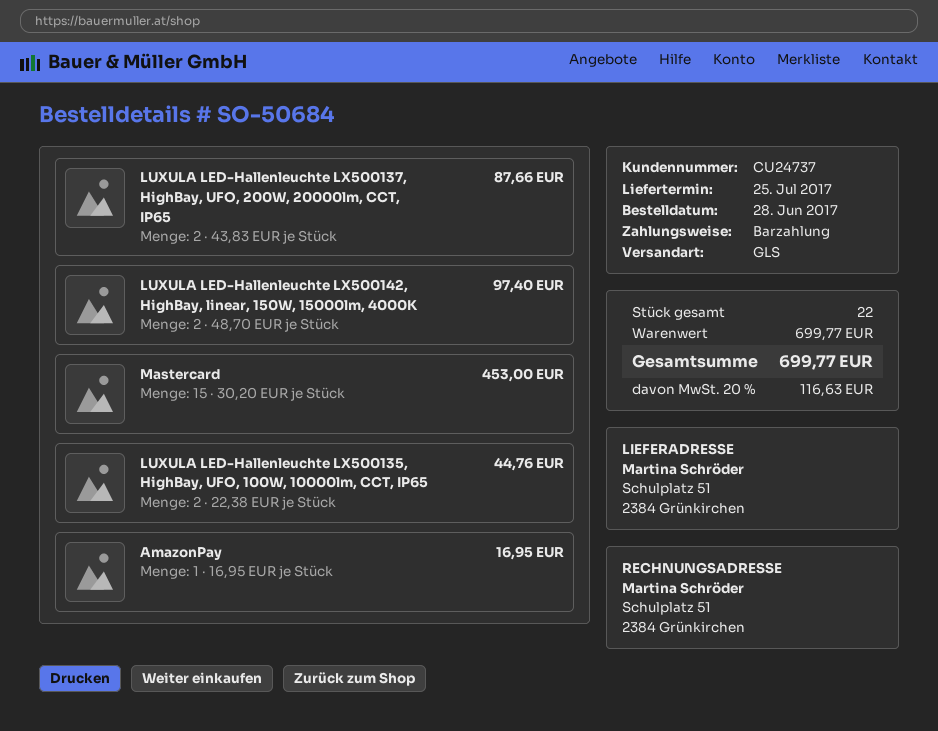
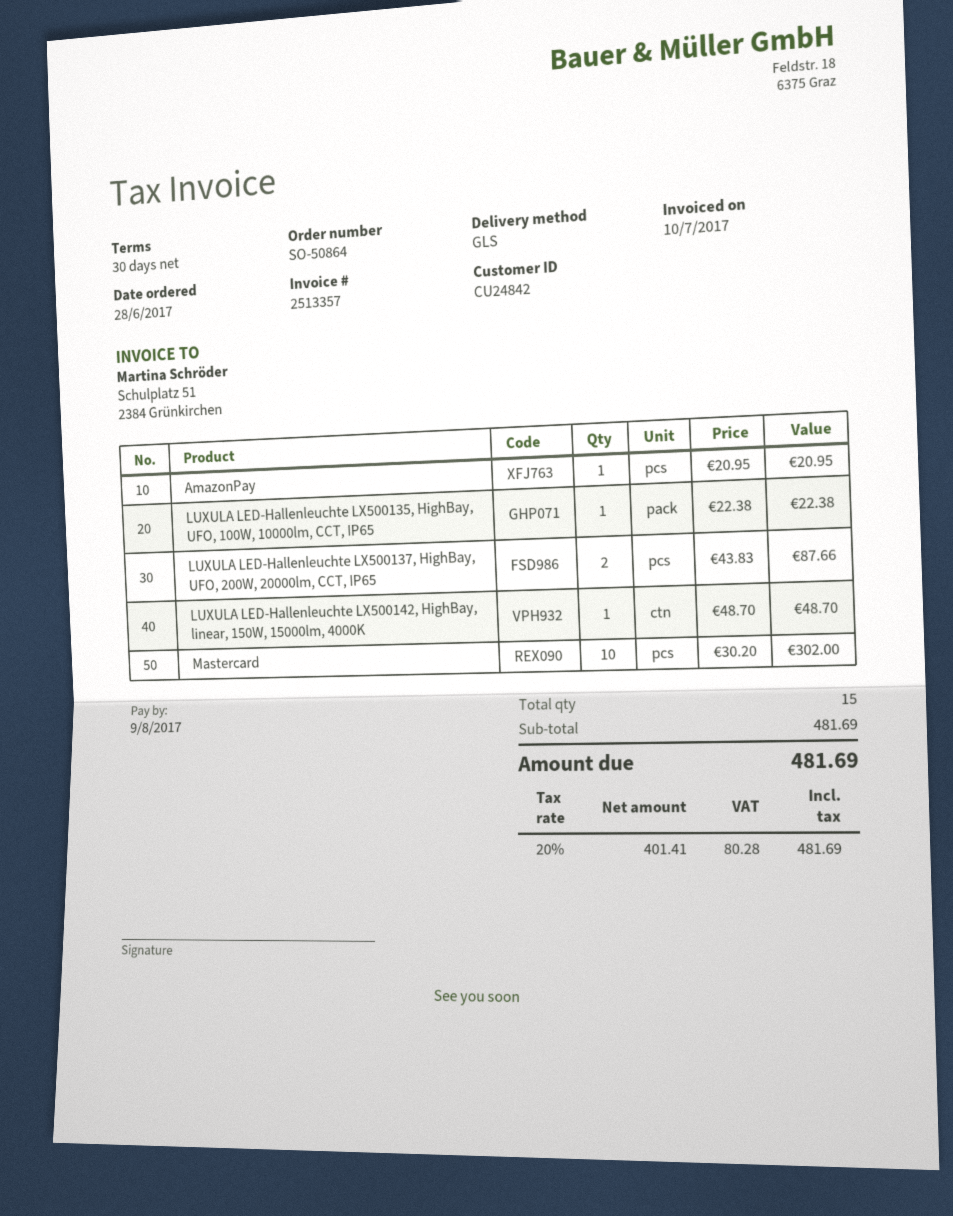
order number: SO-50684 -> SO-50864
customer number: CU24737 -> CU24842
LUXULA LED-Hallenleuchte LX500142, HighBay, linear, 150W, 15000lm, 4000K: 2 x 48.70 = 97.40 -> 1 x 48.70 = 48.70
Mastercard: 15 x 30.20 = 453.00 -> 10 x 30.20 = 302.00
LUXULA LED-Hallenleuchte LX500135, HighBay, UFO, 100W, 10000lm, CCT, IP65: 2 x 22.38 = 44.76 -> 1 x 22.38 = 22.38
AmazonPay: 1 x 16.95 = 16.95 -> 1 x 20.95 = 20.95
total quantity: 22 -> 15
subtotal: 699.77 -> 481.69
tax: 20% = 116.63 -> 20% = 80.28
total: 699.77 -> 481.69

